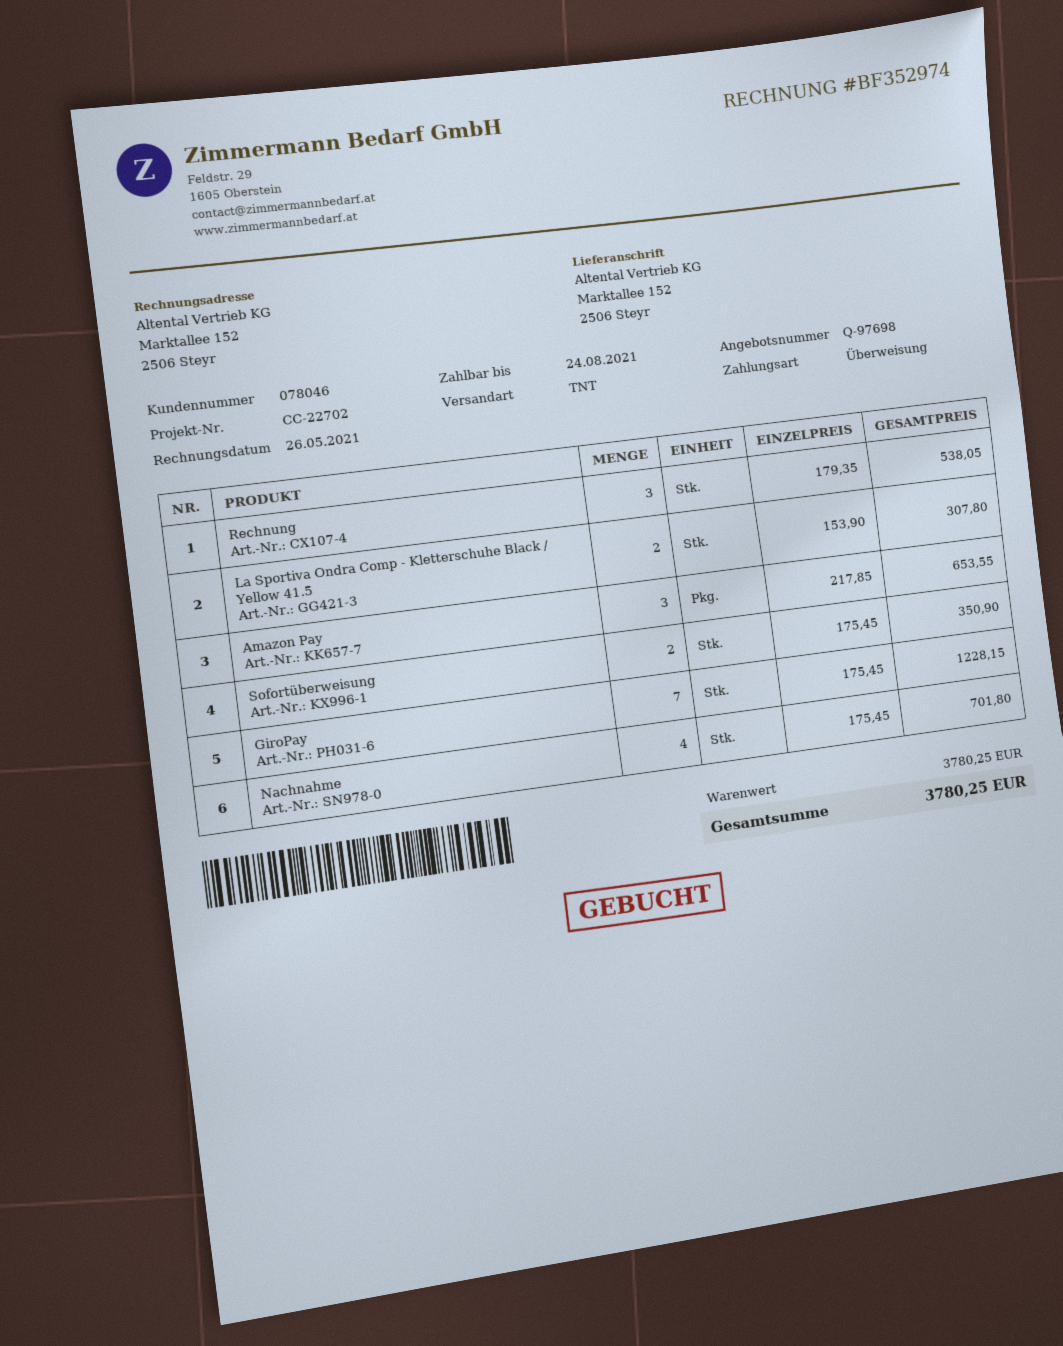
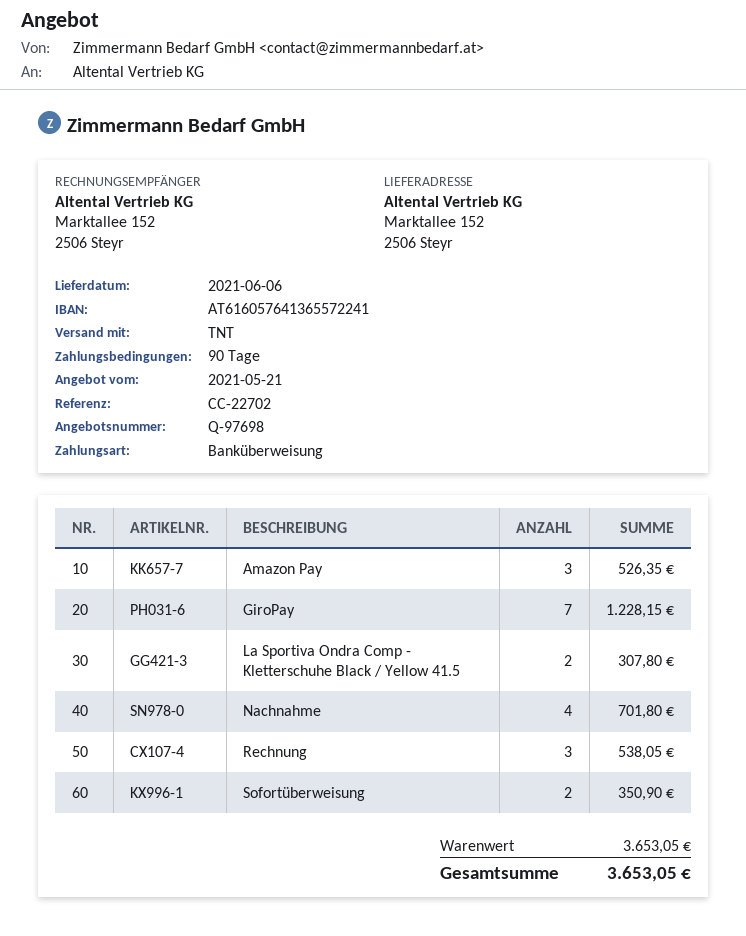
Amazon Pay: 3 for 653.55 -> 3 for 526.35
subtotal: 3780.25 -> 3653.05
total: 3780.25 -> 3653.05

